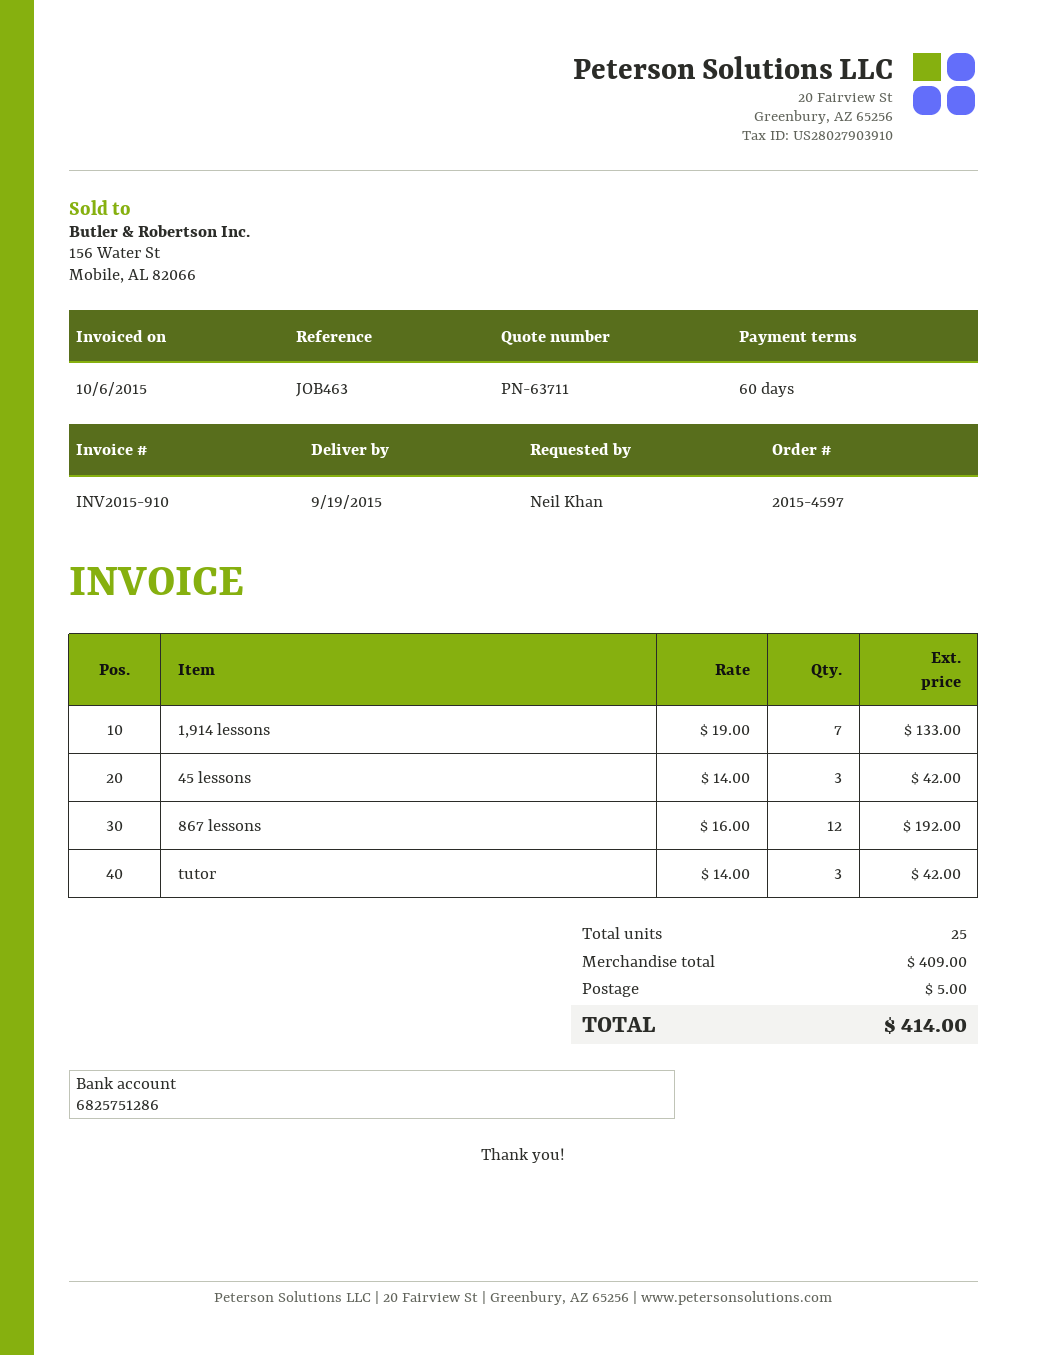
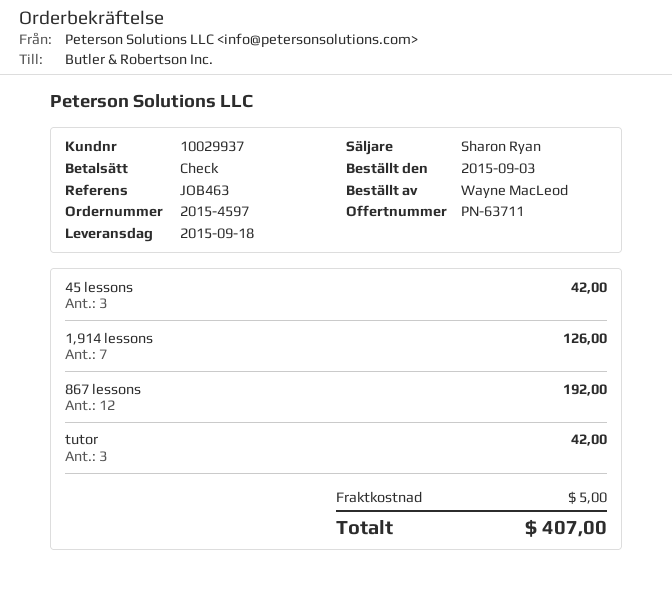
delivery date: 2015-09-19 -> 2015-09-18
ordered by: Neil Khan -> Wayne MacLeod
1,914 lessons: 7 for 133.00 -> 7 for 126.00
total: 414.00 -> 407.00

